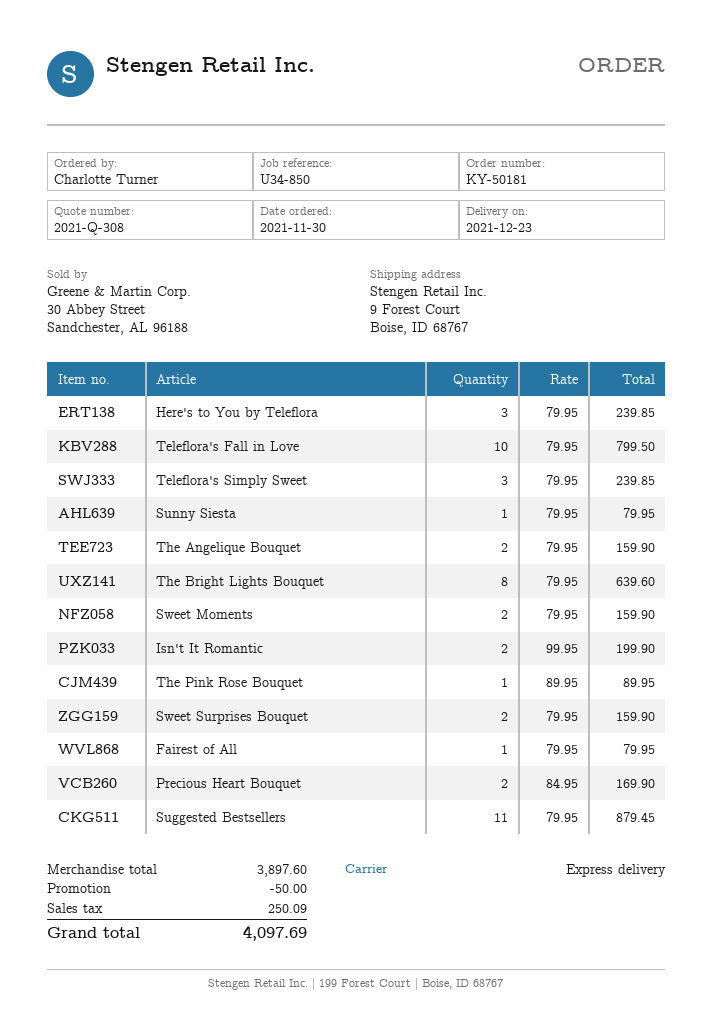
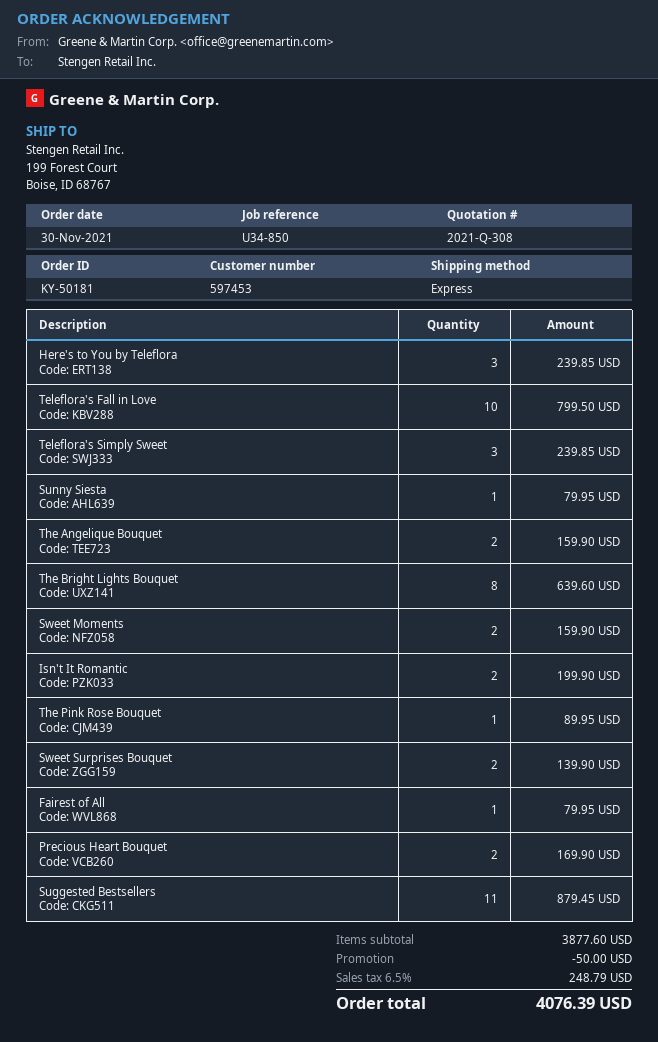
ship to: 9 Forest Court, Boise, ID 68767 -> 199 Forest Court, Boise, ID 68767
Sweet Surprises Bouquet: 2 for 159.90 -> 2 for 139.90
subtotal: 3897.60 -> 3877.60
tax: 250.09 -> 248.79
total: 4097.69 -> 4076.39

